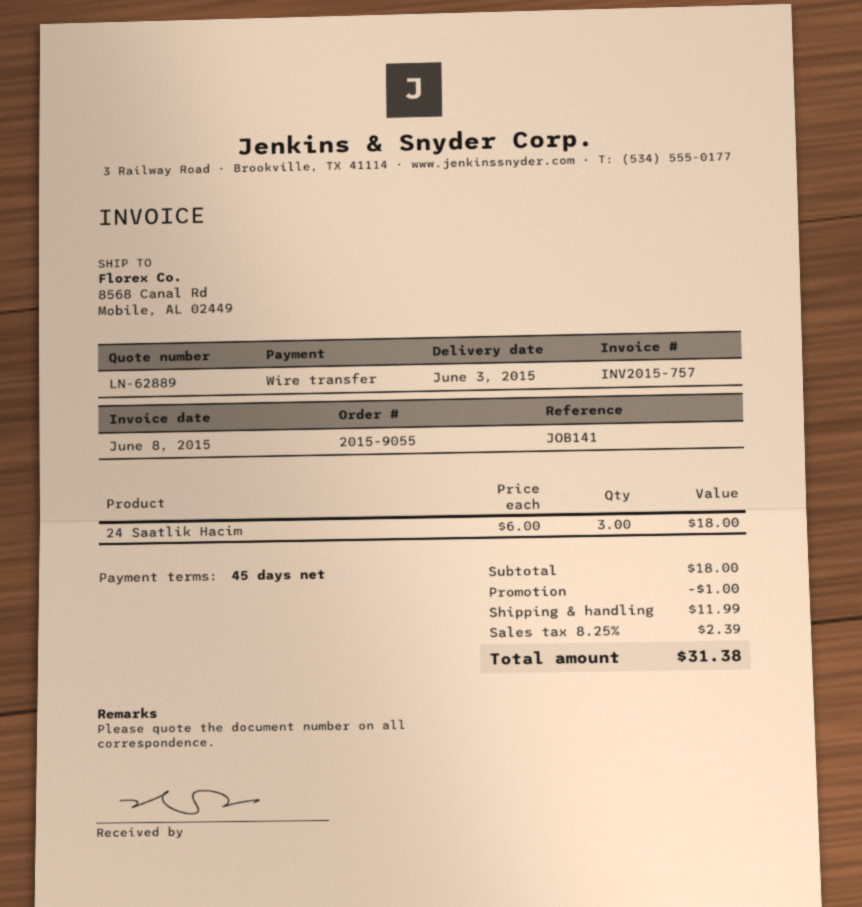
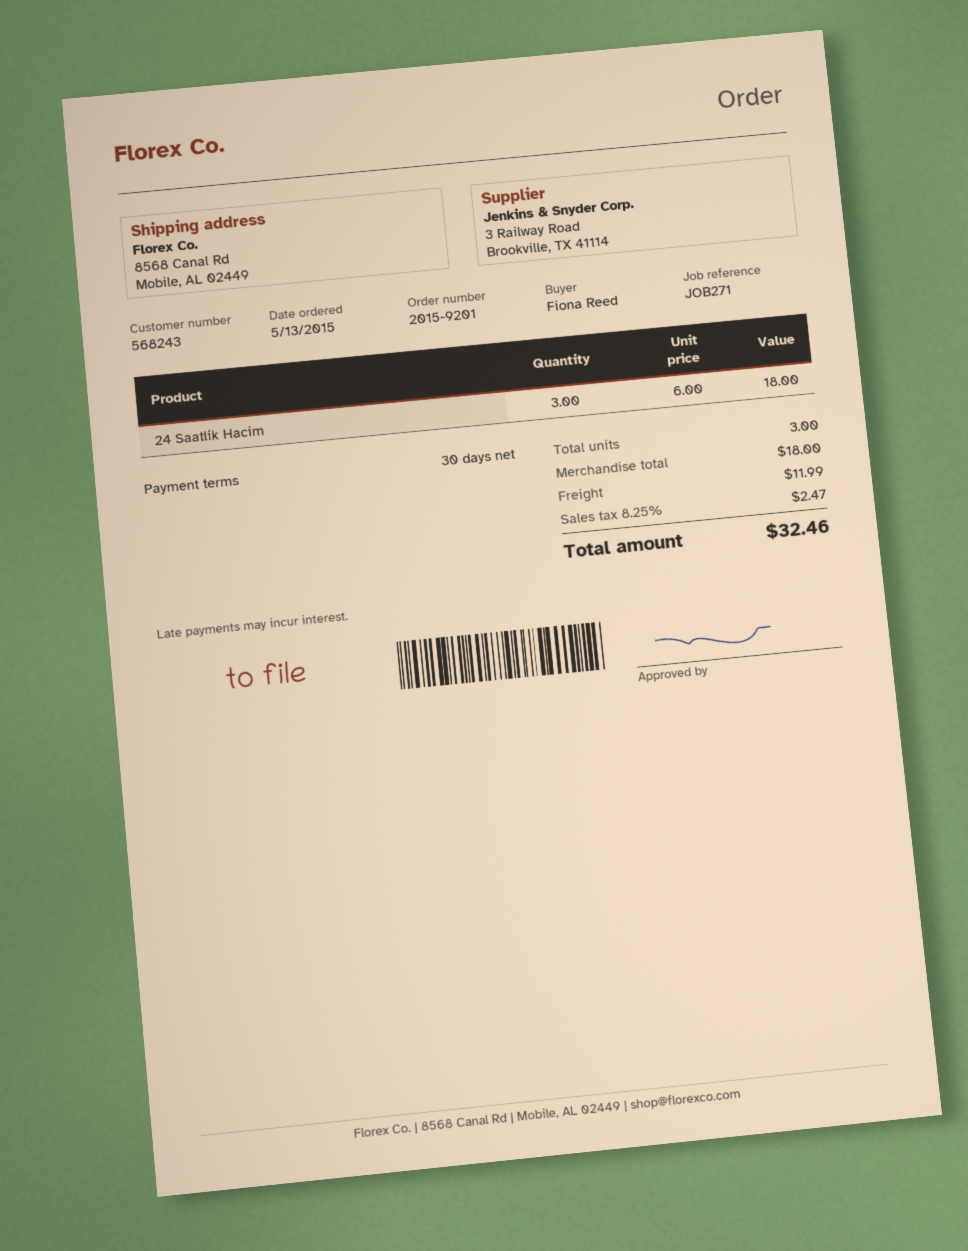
order number: 2015-9055 -> 2015-9201
payment terms: 45 days -> 30 days
reference: JOB141 -> JOB271
discount: 1.00 -> none
tax: 8.25% = 2.39 -> 8.25% = 2.47
total: 31.38 -> 32.46

